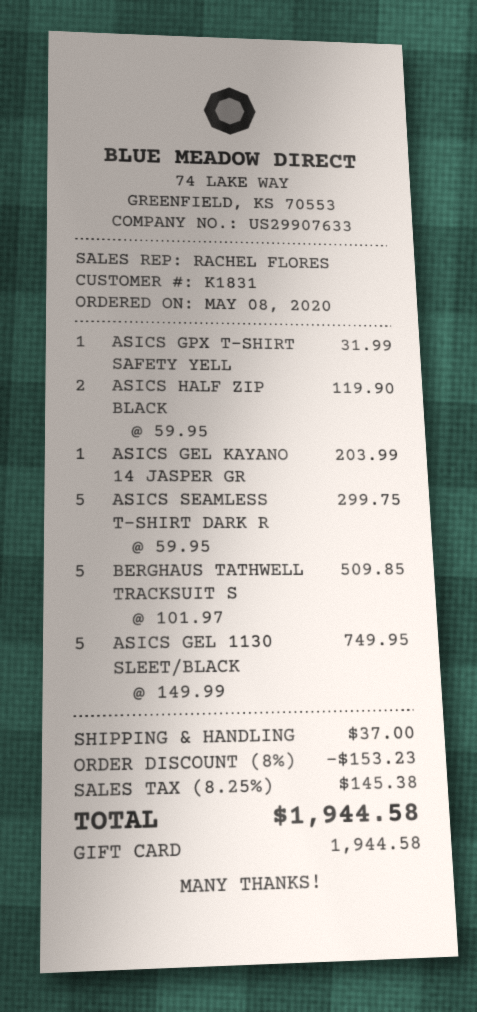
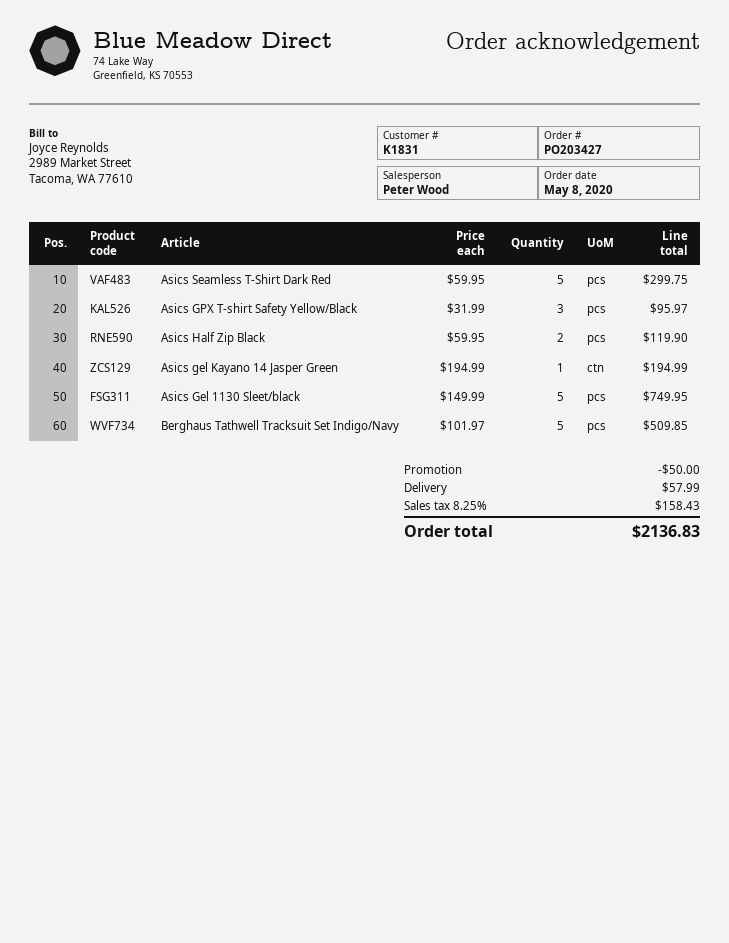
sales rep: RACHEL FLORES -> Peter Wood
ASICS GPX T-SHIRT SAFETY YELL: 1 x 31.99 = 31.99 -> 3 x 31.99 = 95.97
ASICS GEL KAYANO 14 JASPER GR: 1 x 203.99 = 203.99 -> 1 x 194.99 = 194.99
discount: 153.23 -> 50.00
shipping: 37.00 -> 57.99
tax: 8.25% = 145.38 -> 8.25% = 158.43
total: 1944.58 -> 2136.83

